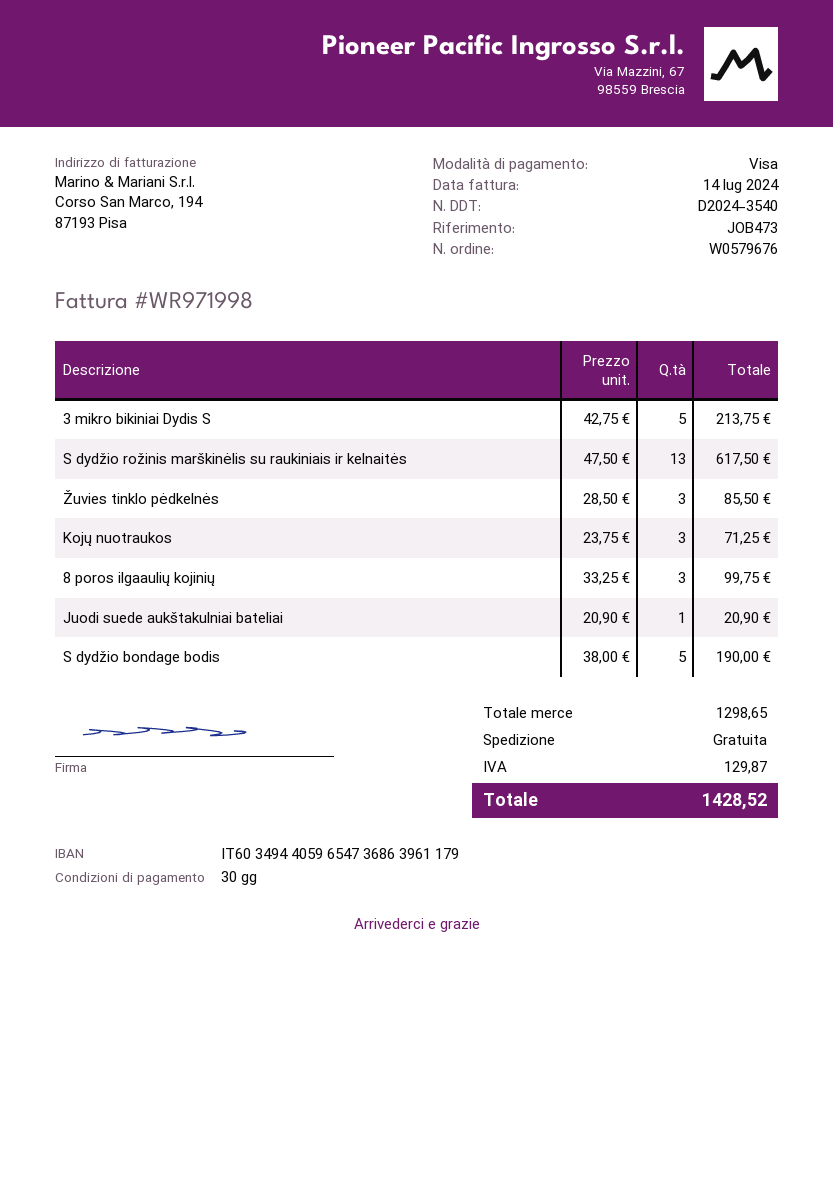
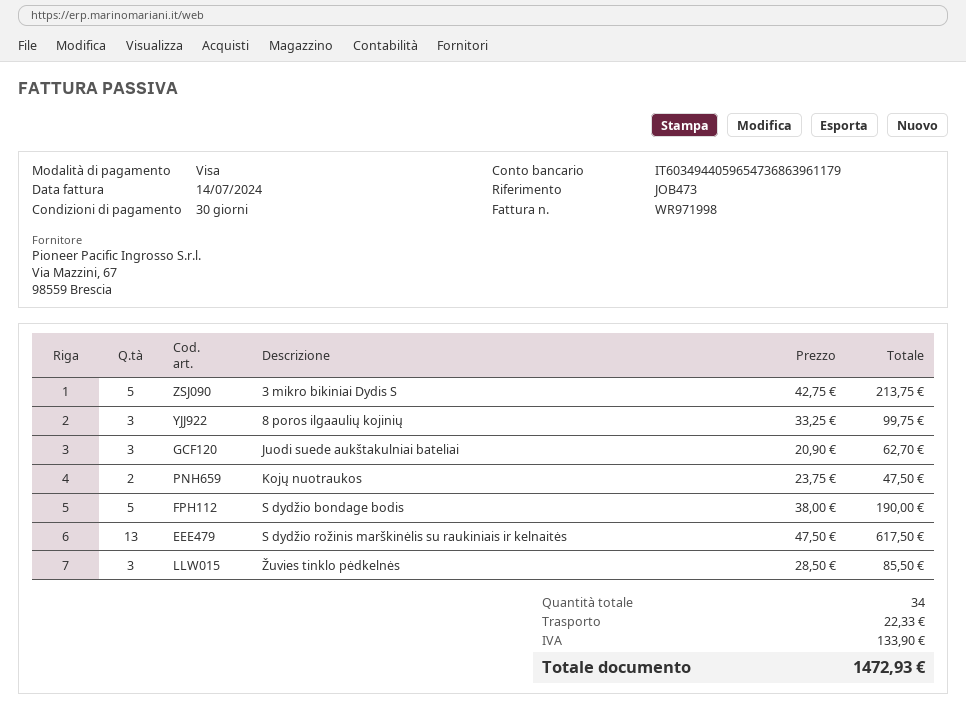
Kojų nuotraukos: 3 x 23.75 = 71.25 -> 2 x 23.75 = 47.50
Juodi suede aukštakulniai bateliai: 1 x 20.90 = 20.90 -> 3 x 20.90 = 62.70
shipping: 0.00 -> 22.33
tax: 129.87 -> 133.90
total: 1428.52 -> 1472.93

